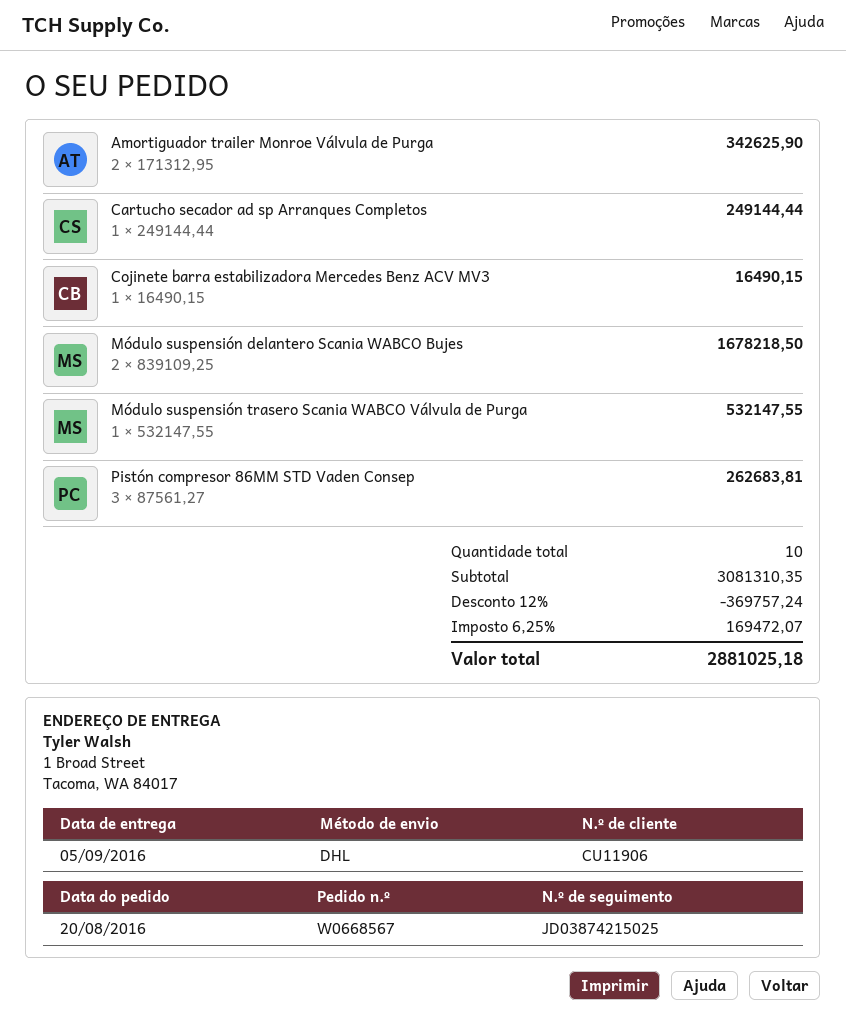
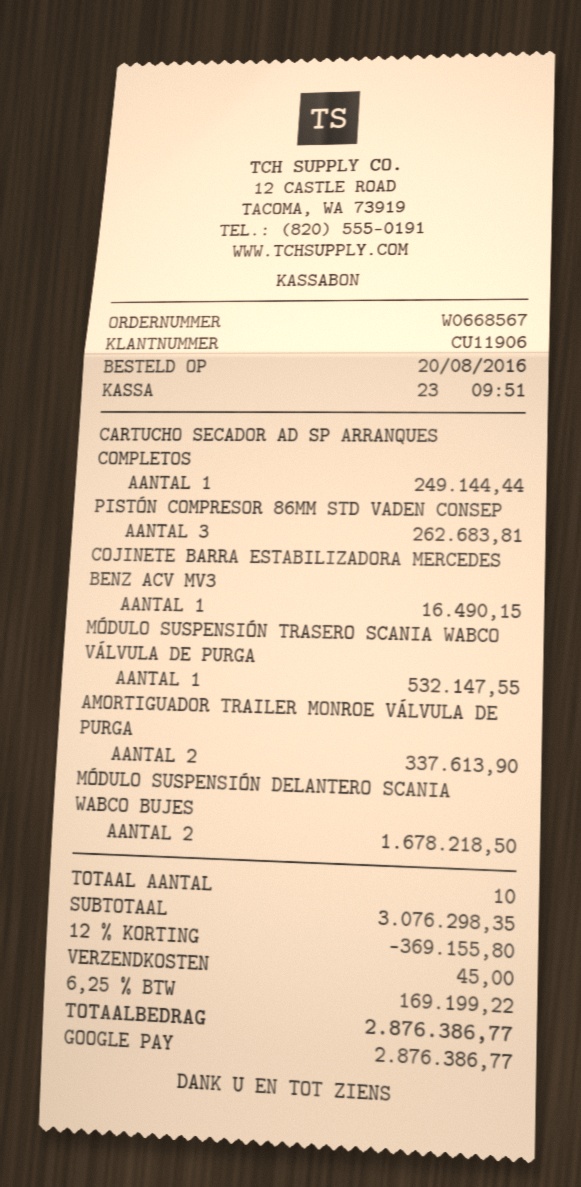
Amortiguador trailer Monroe Válvula de Purga: 2 for 342625.90 -> 2 for 337613.90
subtotal: 3081310.35 -> 3076298.35
discount: 12% = 369757.24 -> 12% = 369155.80
shipping: none -> 45.00
tax: 6.25% = 169472.07 -> 6.25% = 169199.22
total: 2881025.18 -> 2876386.77

